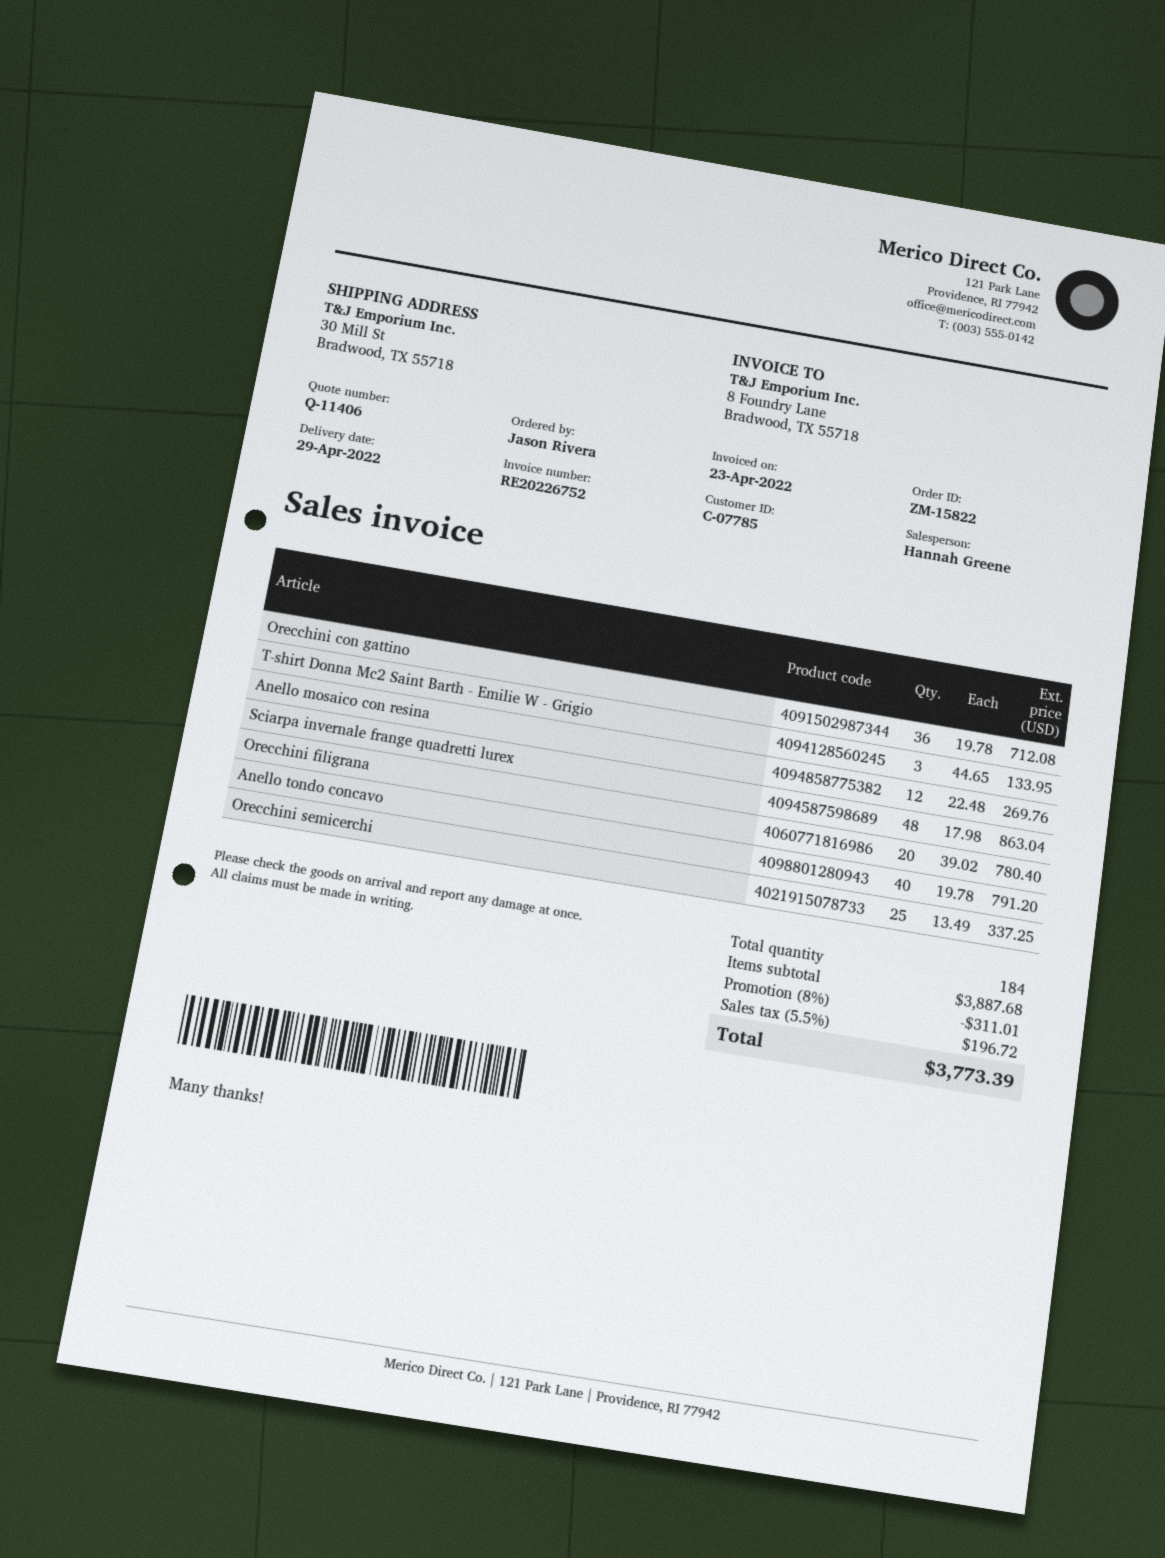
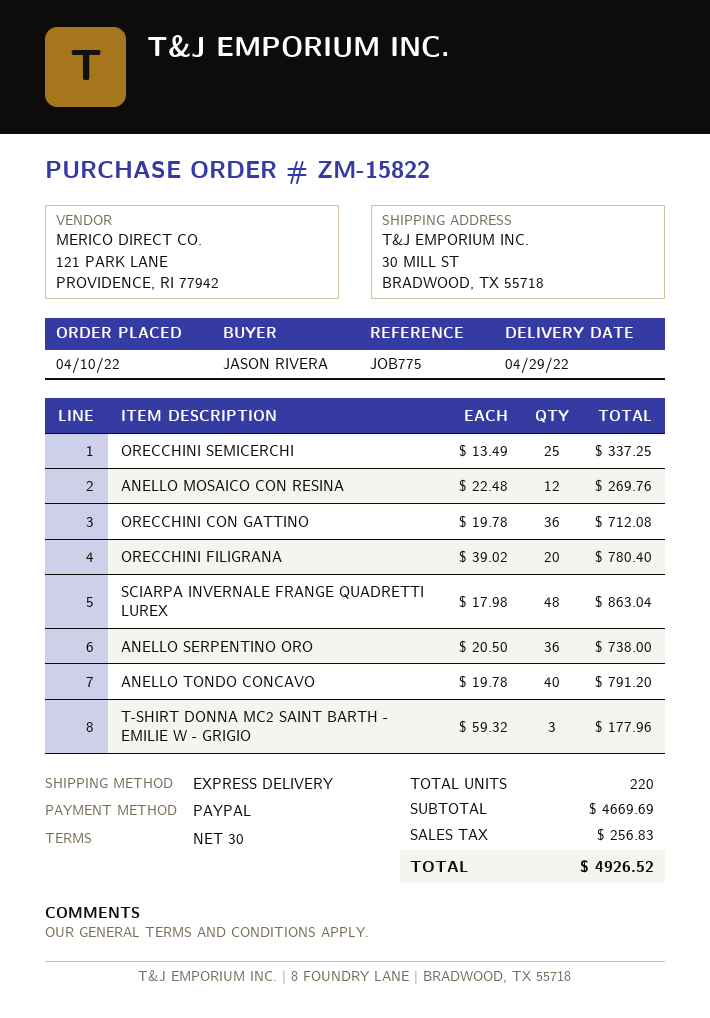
T-shirt Donna Mc2 Saint Barth - Emilie W - Grigio: 3 x 44.65 = 133.95 -> 3 x 59.32 = 177.96
ANELLO SERPENTINO ORO: none -> 36 x 20.50 = 738.00
total quantity: 184 -> 220
subtotal: 3887.68 -> 4669.69
discount: 8% = 311.01 -> none
tax: 196.72 -> 256.83
total: 3773.39 -> 4926.52

